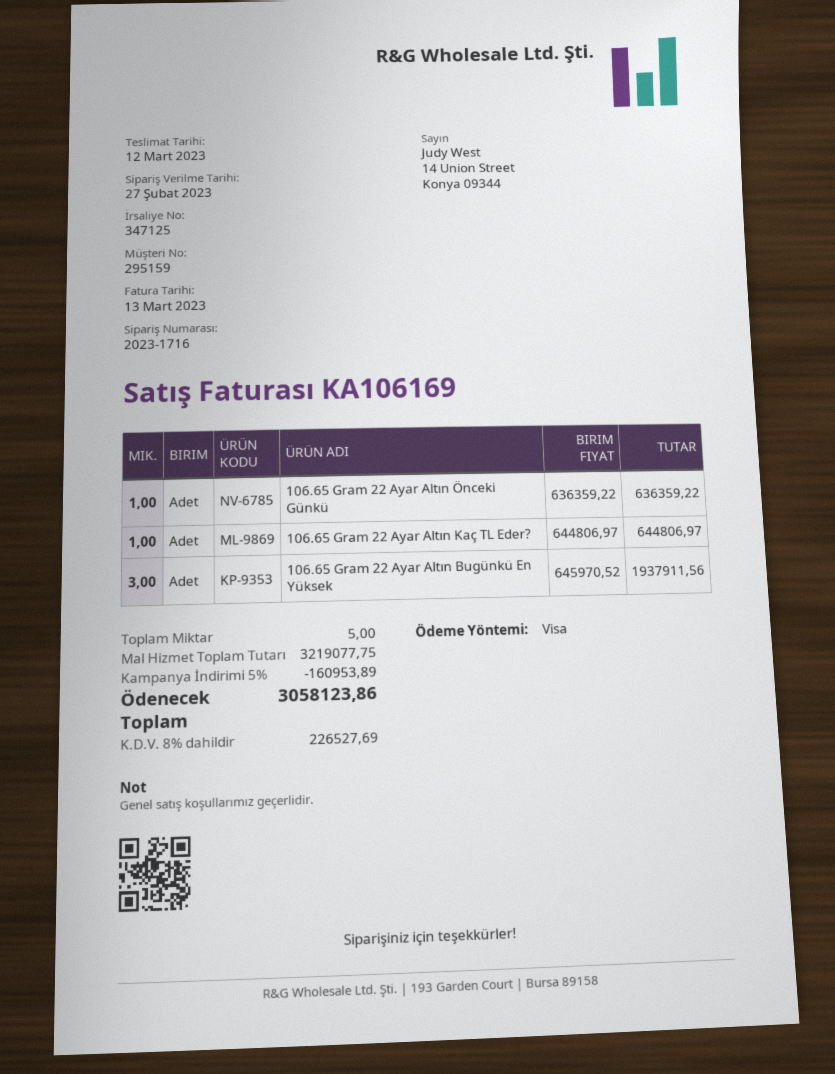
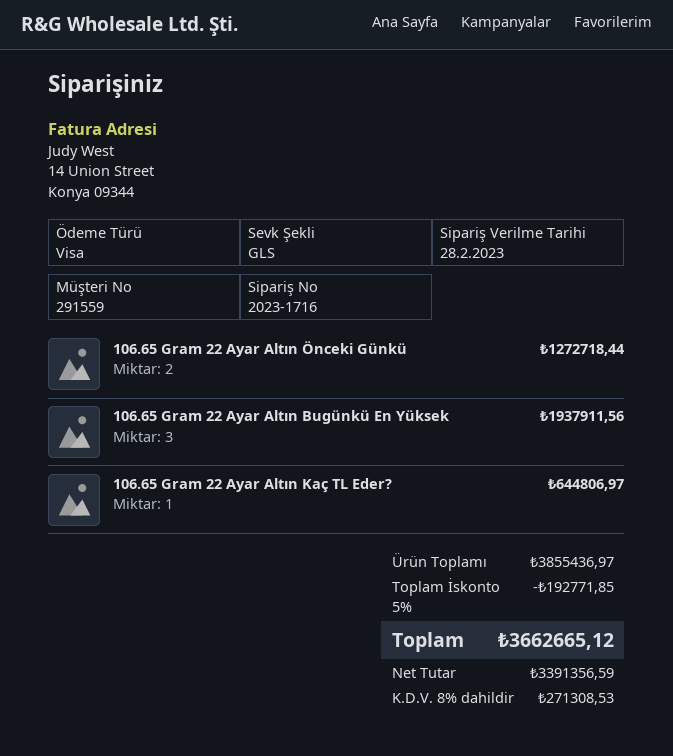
order date: 2023-02-27 -> 2023-02-28
customer number: 295159 -> 291559
106.65 Gram 22 Ayar Altın Önceki Günkü: 1 for 636359.22 -> 2 for 1272718.44
subtotal: 3219077.75 -> 3855436.97
discount: 5% = 160953.89 -> 5% = 192771.85
tax: 8% = 226527.69 -> 8% = 271308.53
total: 3058123.86 -> 3662665.12

